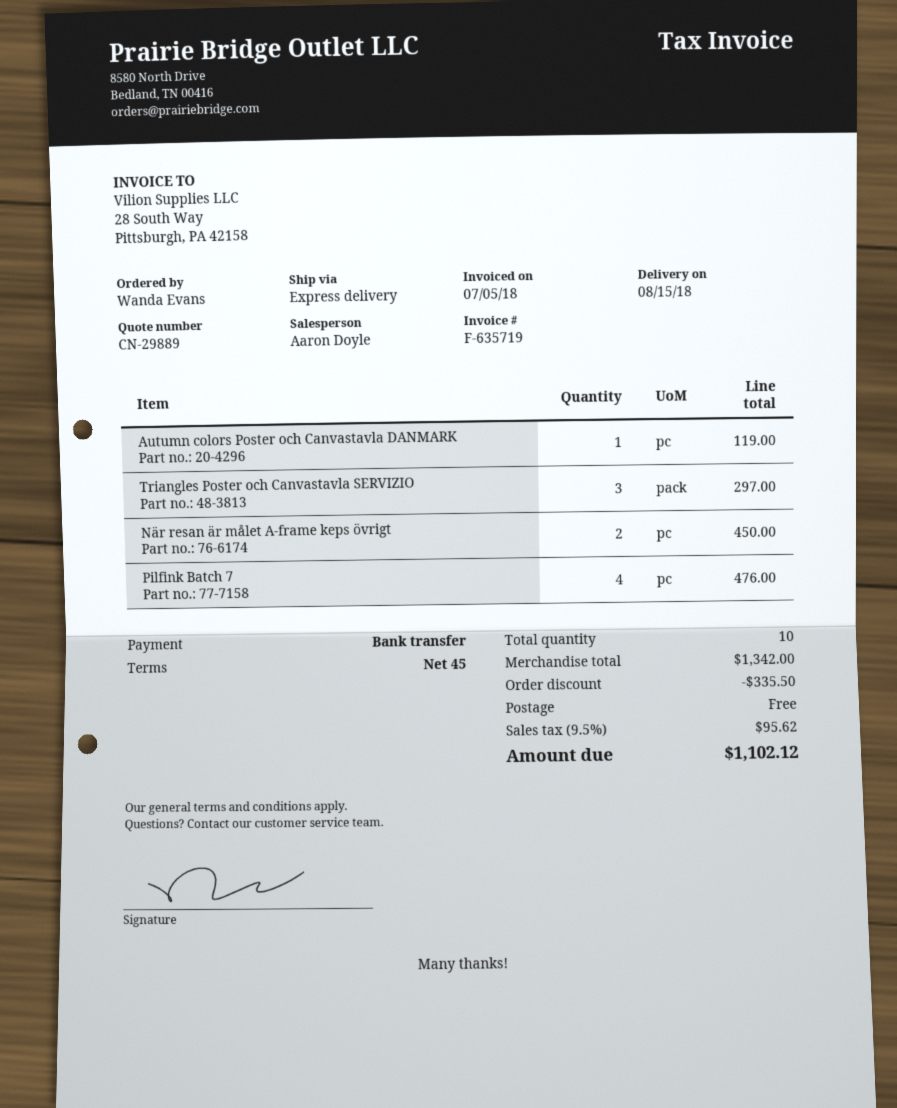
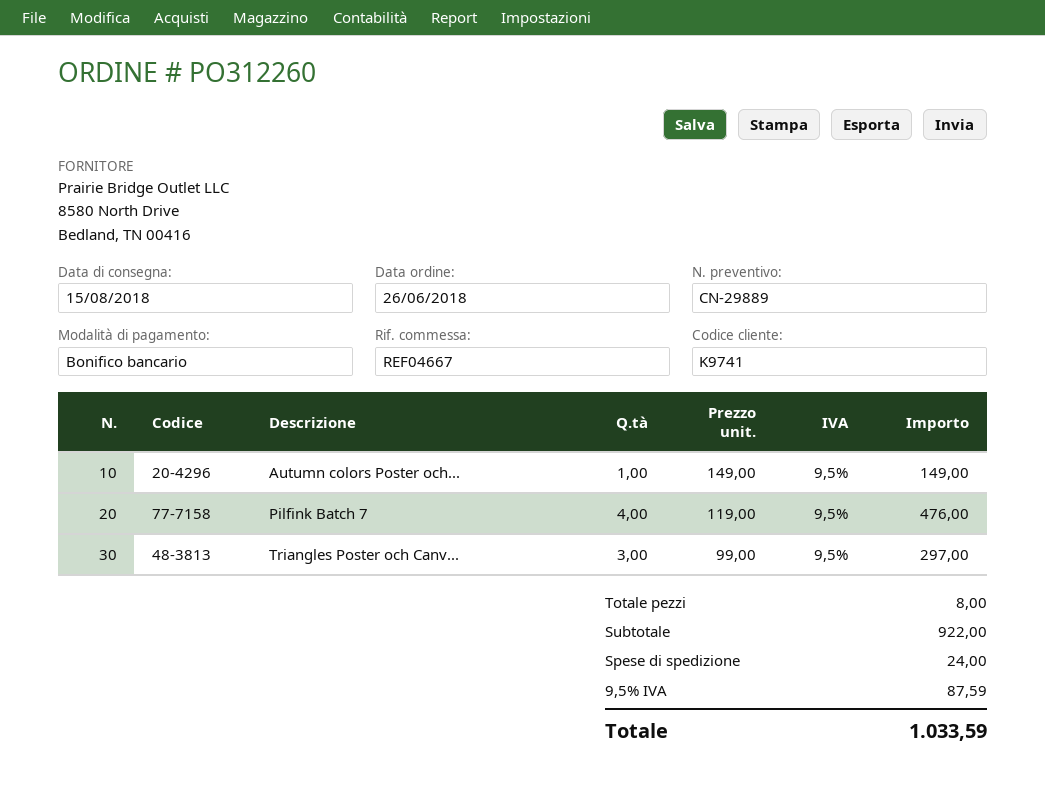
Autumn colors Poster och Canvastavla DANMARK: 1 for 119.00 -> 1 for 149.00
När resan är målet A-frame keps övrigt: 2 for 450.00 -> none
total quantity: 10 -> 8
subtotal: 1342.00 -> 922.00
discount: 335.50 -> none
shipping: 0.00 -> 24.00
tax: 9.5% = 95.62 -> 9.5% = 87.59
total: 1102.12 -> 1033.59

